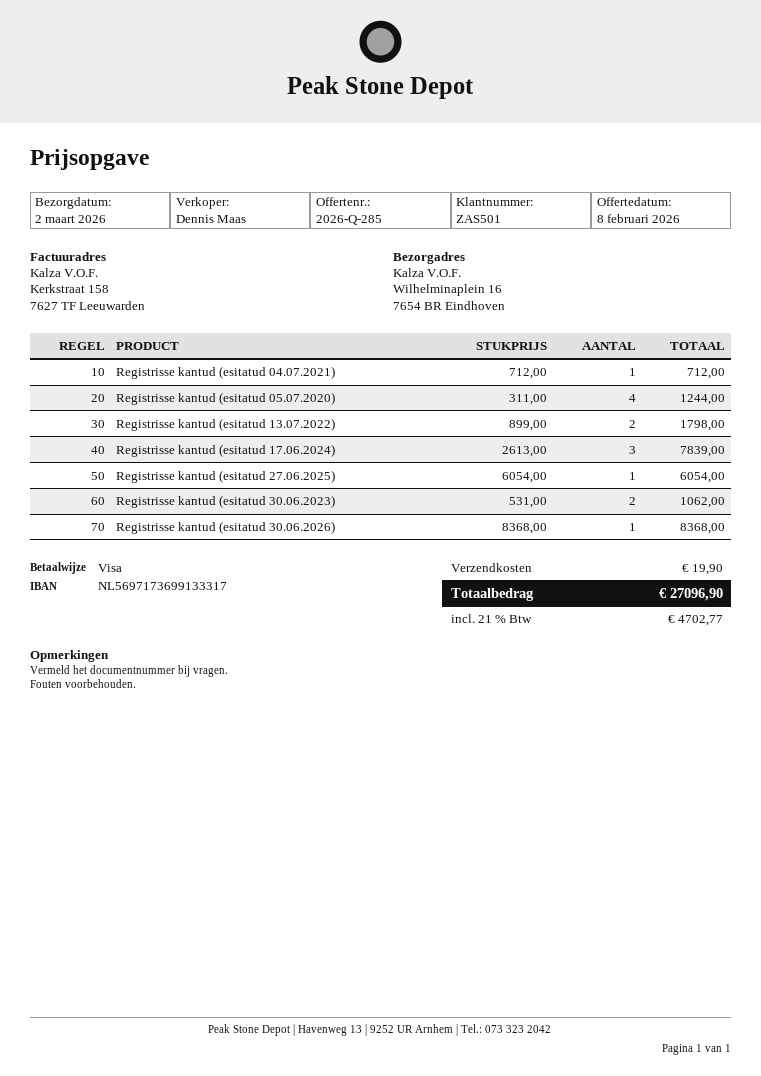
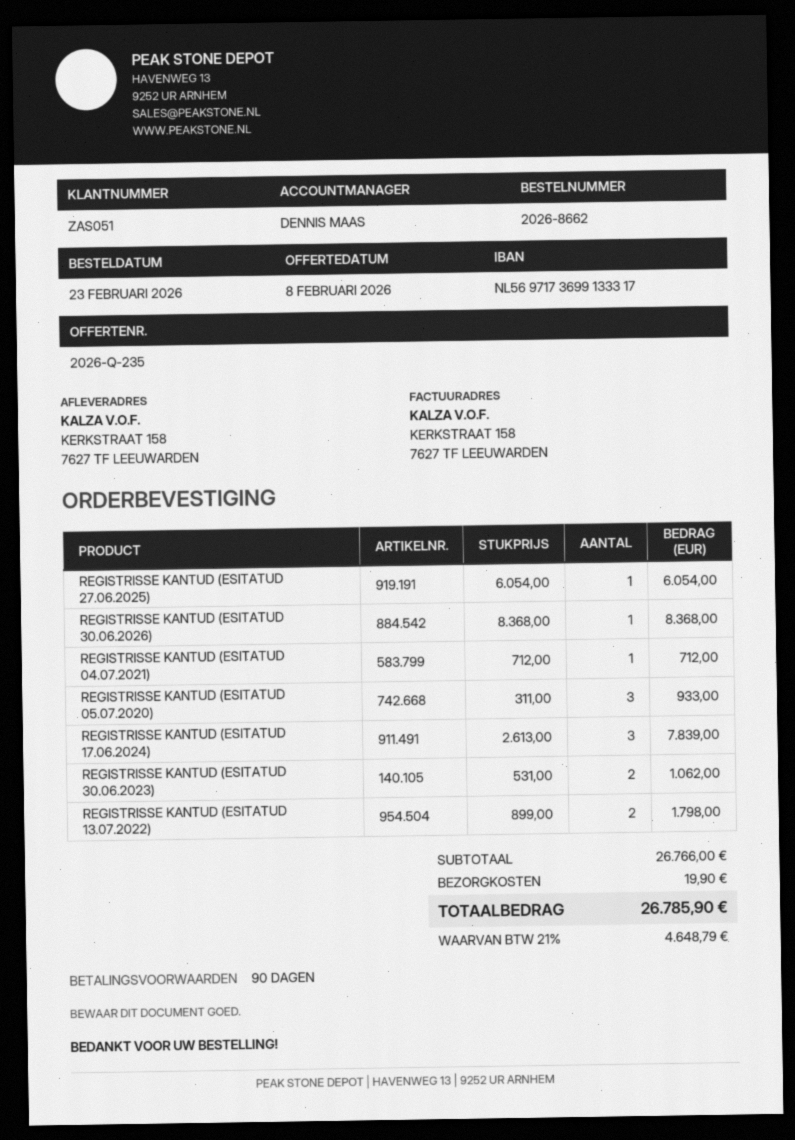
quote number: 2026-Q-285 -> 2026-Q-235
customer number: ZAS501 -> ZAS051
ship to: Wilhelminaplein 16, 7654 BR Eindhoven -> KERKSTRAAT 158, 7627 TF LEEUWARDEN
Registrisse kantud (esitatud 05.07.2020): 4 x 311.00 = 1244.00 -> 3 x 311.00 = 933.00
tax: 21% = 4702.77 -> 21% = 4648.79
total: 27096.90 -> 26785.90

